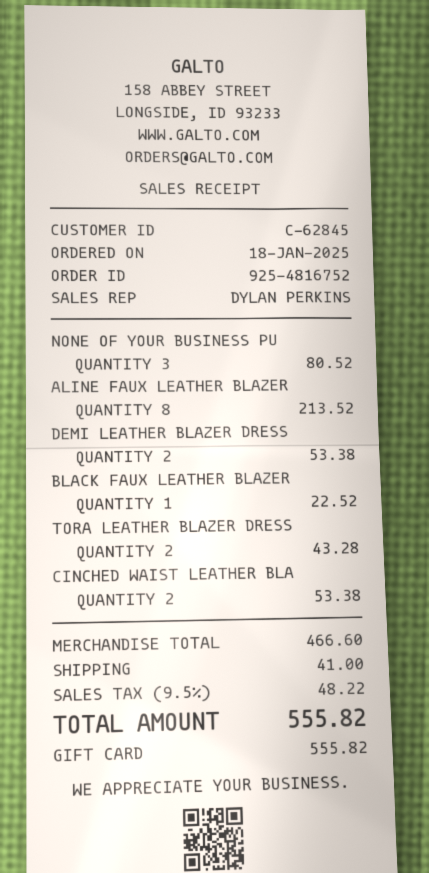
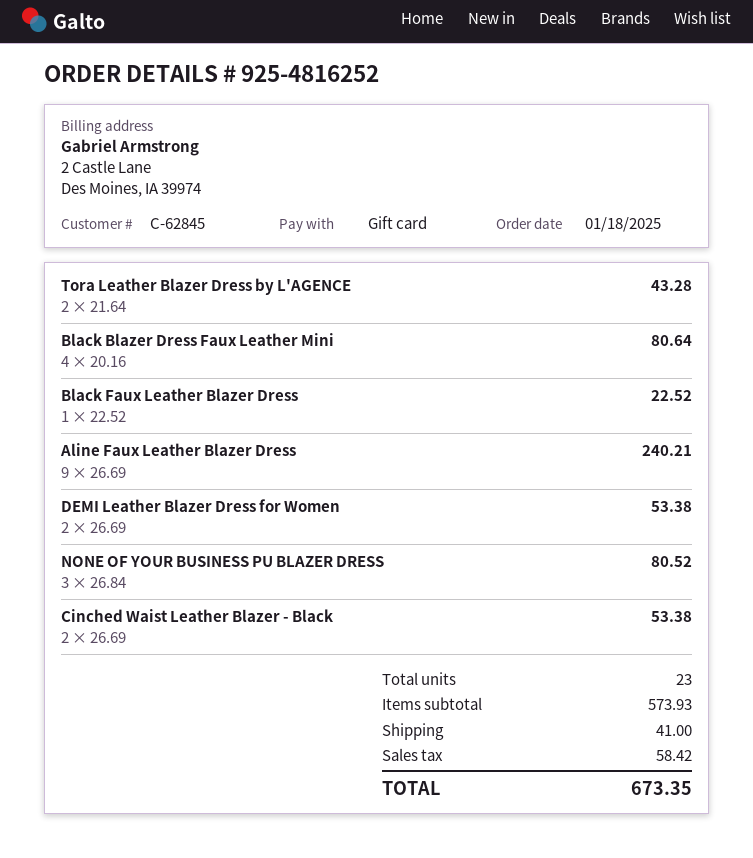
order number: 925-4816752 -> 925-4816252
ALINE FAUX LEATHER BLAZER: 8 for 213.52 -> 9 for 240.21
Black Blazer Dress Faux Leather Mini: none -> 4 for 80.64
subtotal: 466.60 -> 573.93
tax: 48.22 -> 58.42
total: 555.82 -> 673.35

